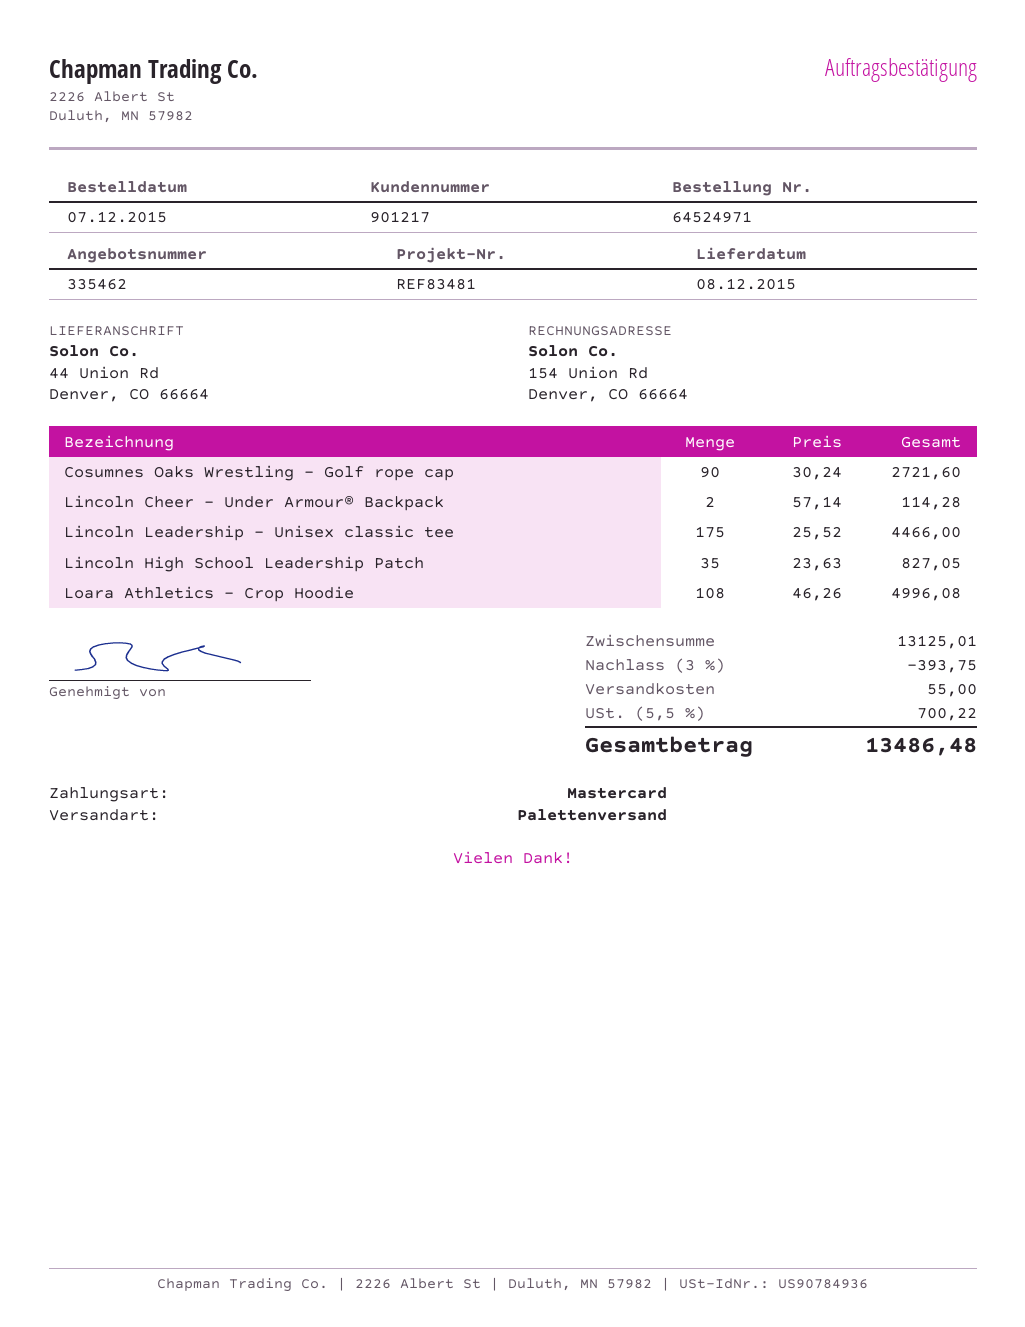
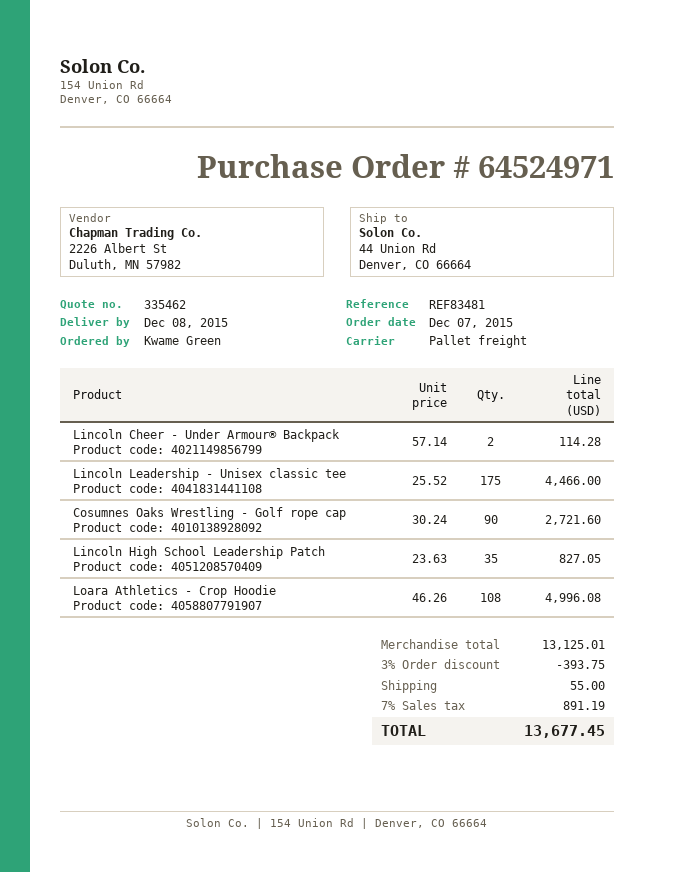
tax: 5.5% = 700.22 -> 7% = 891.19
total: 13486.48 -> 13677.45

